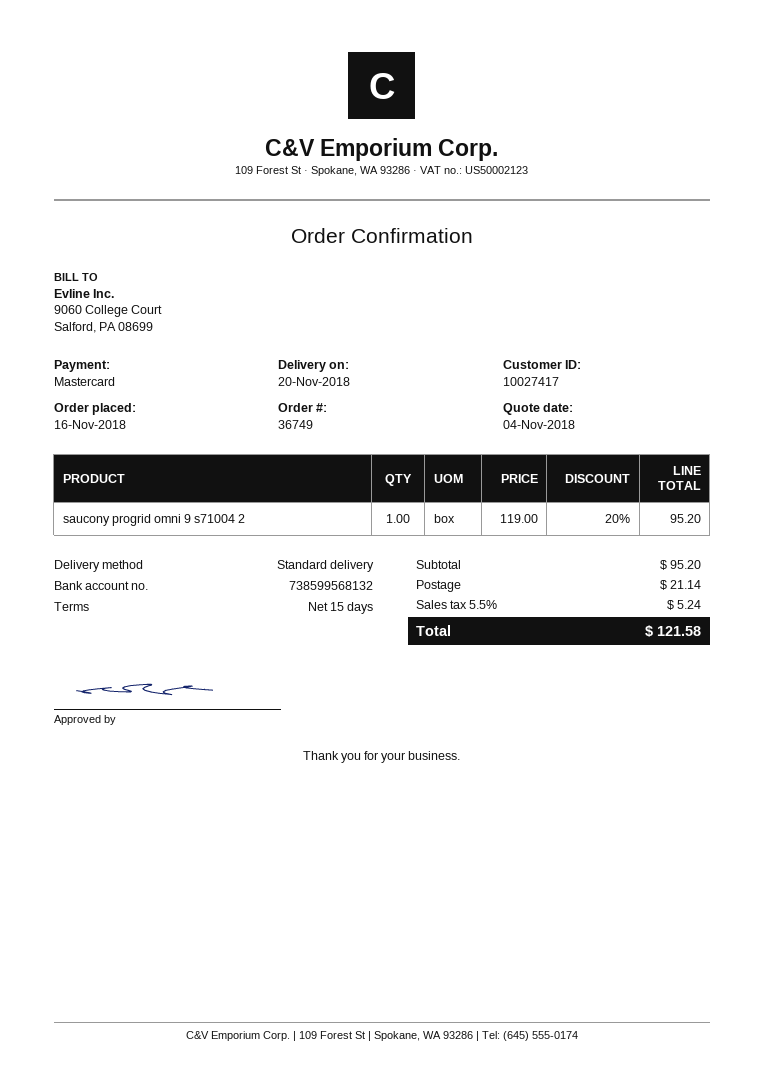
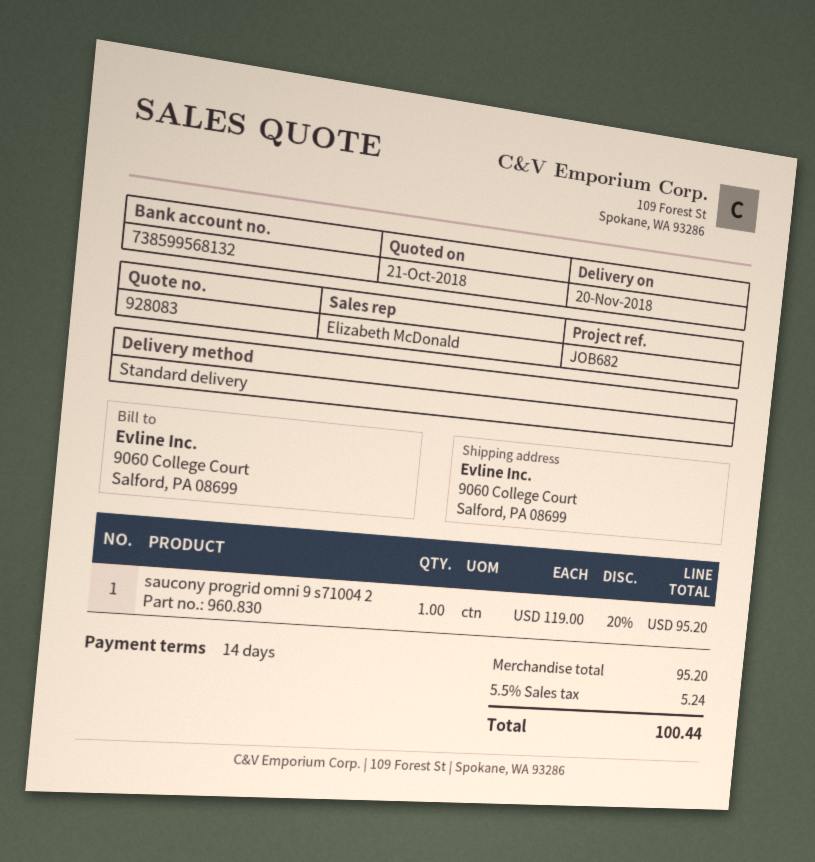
quote date: 2018-11-04 -> 2018-10-21
payment terms: 15 days -> 14 days
shipping: 21.14 -> none
total: 121.58 -> 100.44

